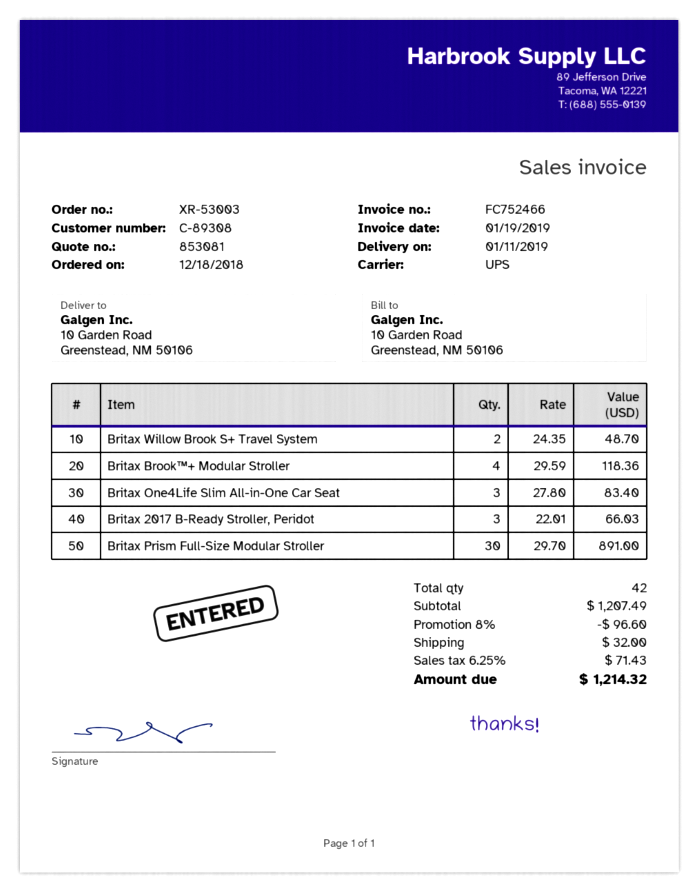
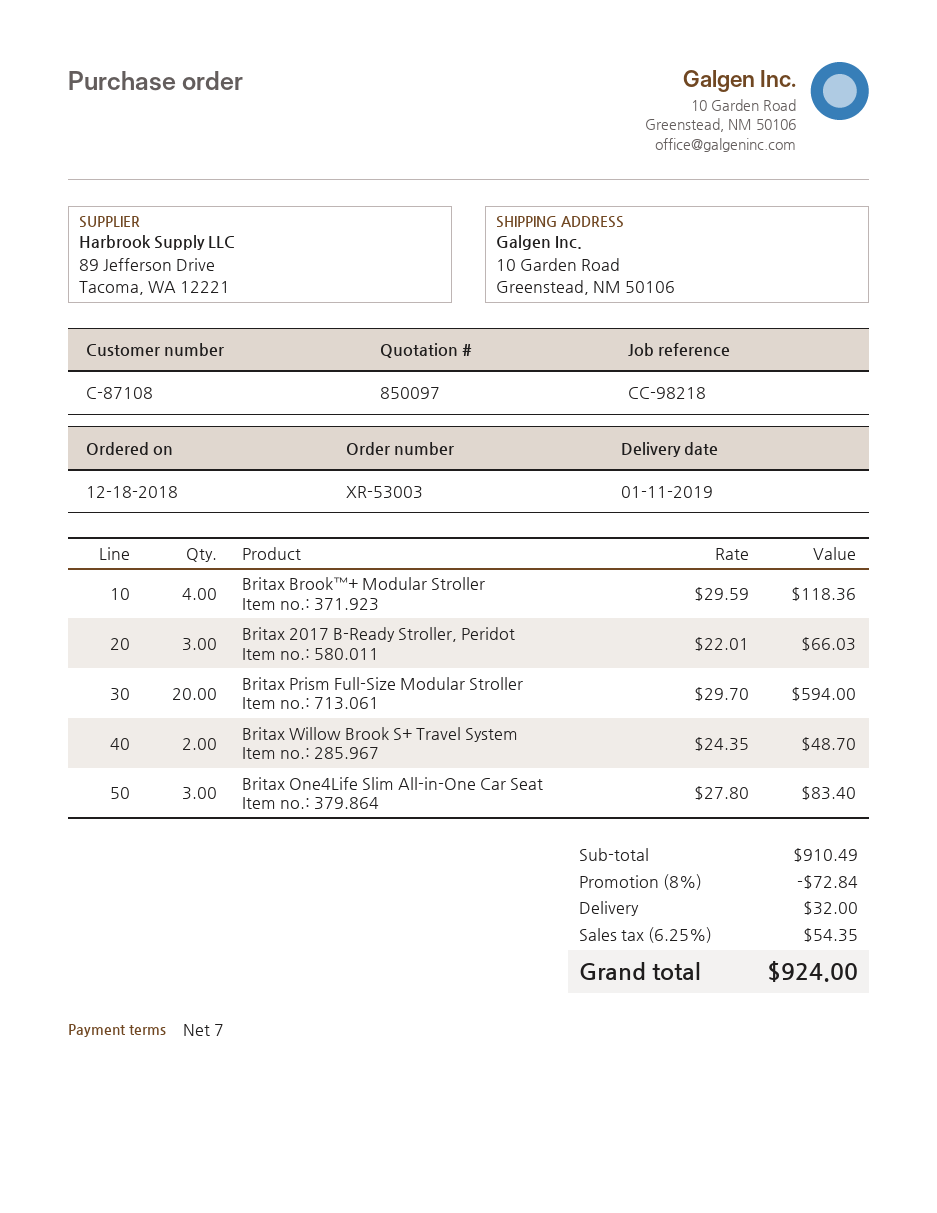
quote number: 853081 -> 850097
customer number: C-89308 -> C-87108
Britax Prism Full-Size Modular Stroller: 30 x 29.70 = 891.00 -> 20 x 29.70 = 594.00
subtotal: 1207.49 -> 910.49
discount: 8% = 96.60 -> 8% = 72.84
tax: 6.25% = 71.43 -> 6.25% = 54.35
total: 1214.32 -> 924.00

